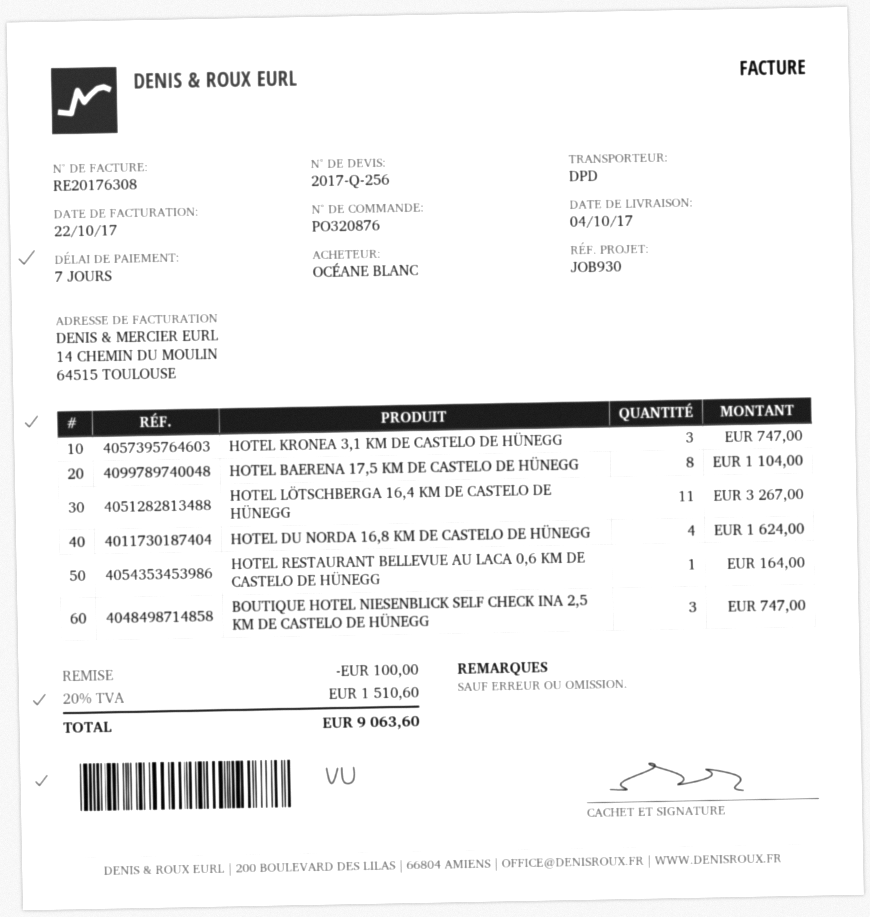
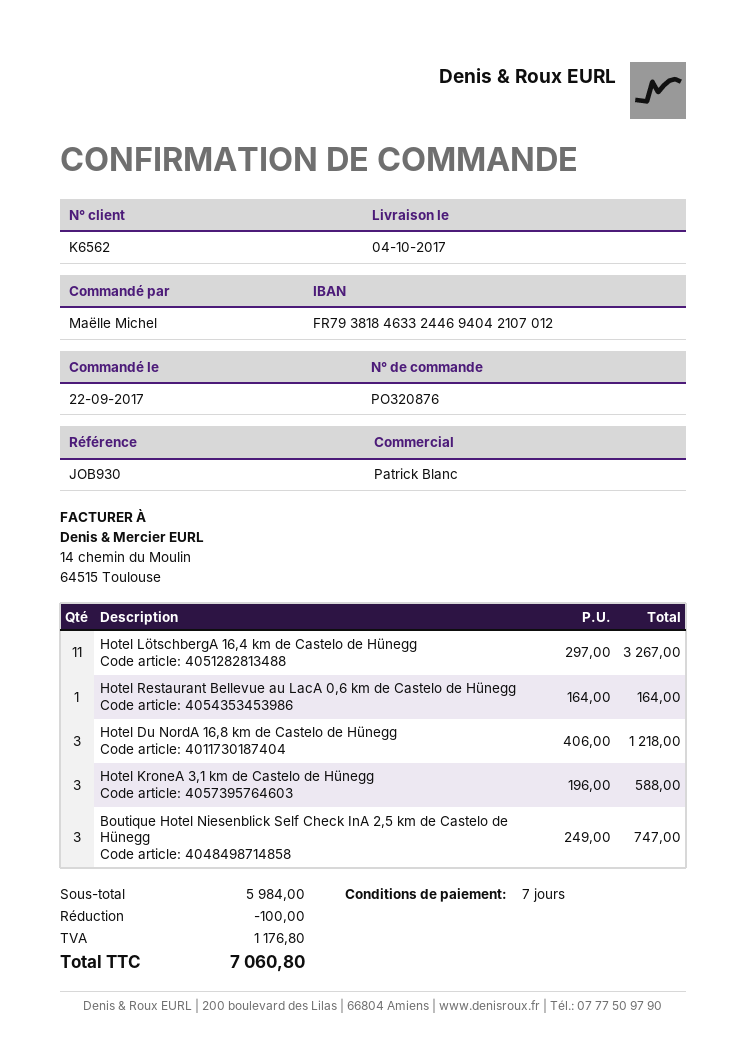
ordered by: OCÉANE BLANC -> Maëlle Michel
HOTEL KRONEA 3,1 KM DE CASTELO DE HÜNEGG: 3 for 747.00 -> 3 for 588.00
HOTEL BAERENA 17,5 KM DE CASTELO DE HÜNEGG: 8 for 1104.00 -> none
HOTEL DU NORDA 16,8 KM DE CASTELO DE HÜNEGG: 4 for 1624.00 -> 3 for 1218.00
tax: 1510.60 -> 1176.80
total: 9063.60 -> 7060.80

